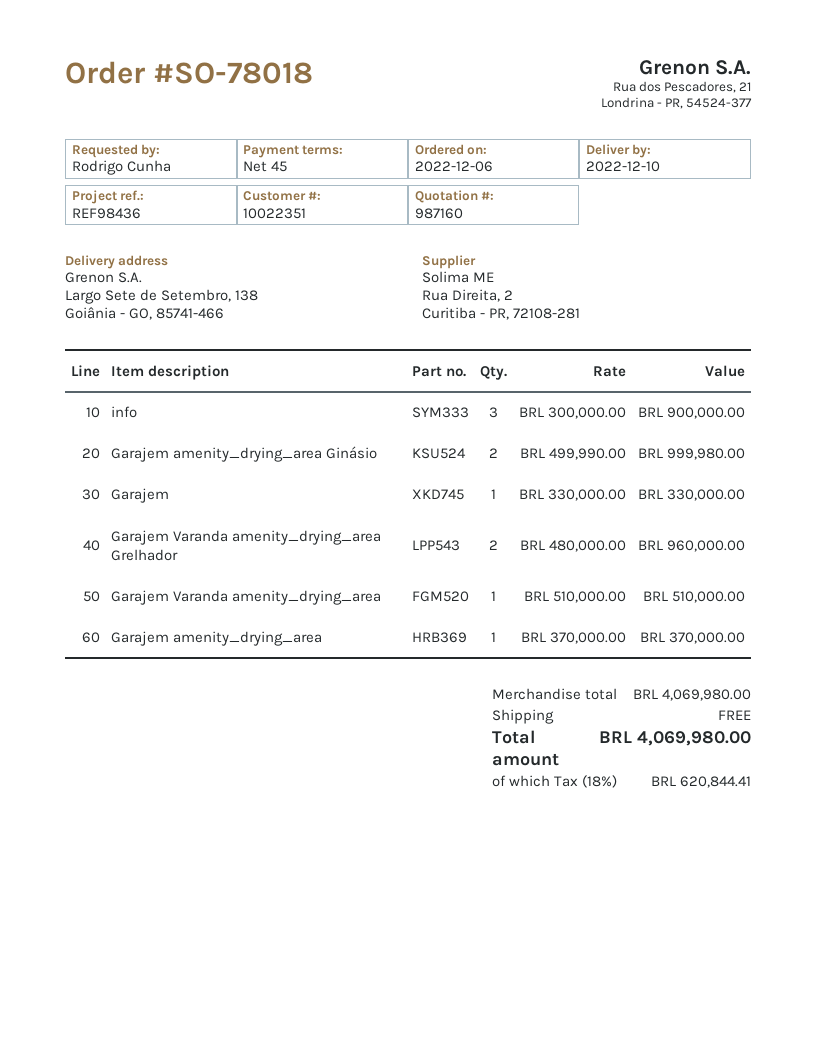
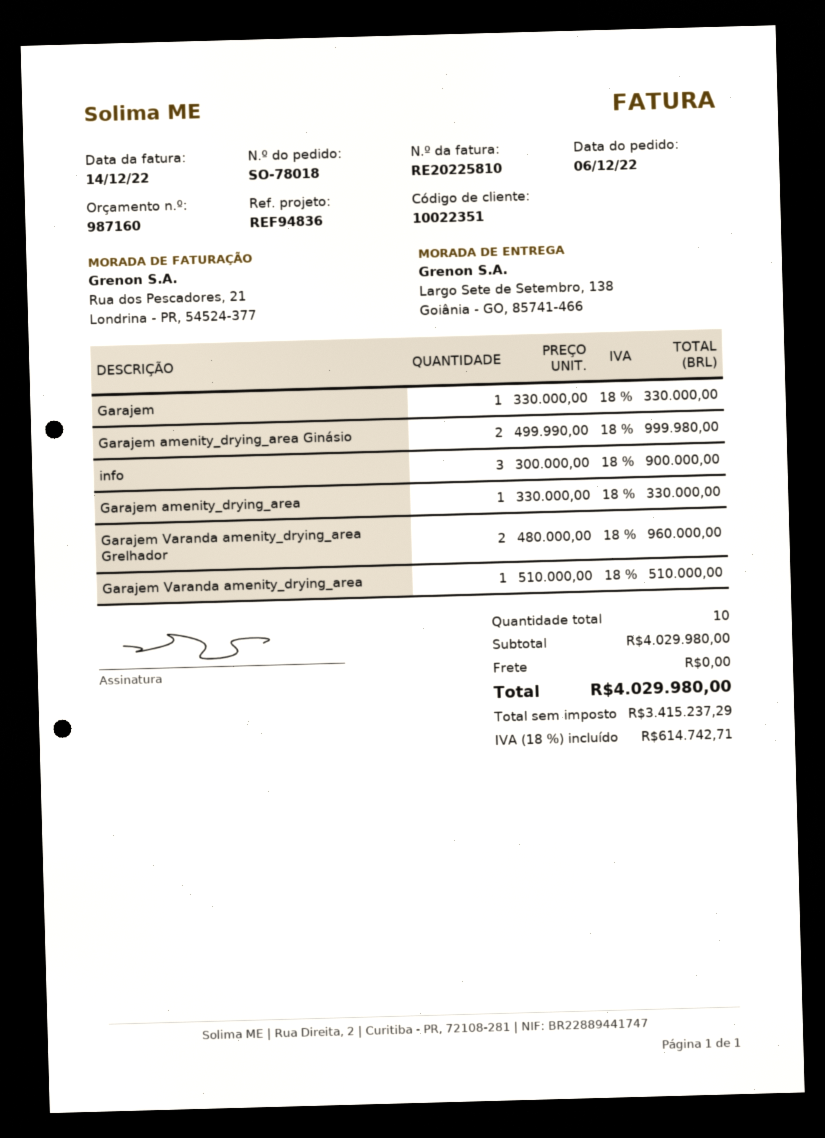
reference: REF98436 -> REF94836
Garajem amenity_drying_area: 1 x 370000.00 = 370000.00 -> 1 x 330000.00 = 330000.00
subtotal: 4069980.00 -> 4029980.00
tax: 18% = 620844.41 -> 18% = 614742.71
total: 4069980.00 -> 4029980.00

